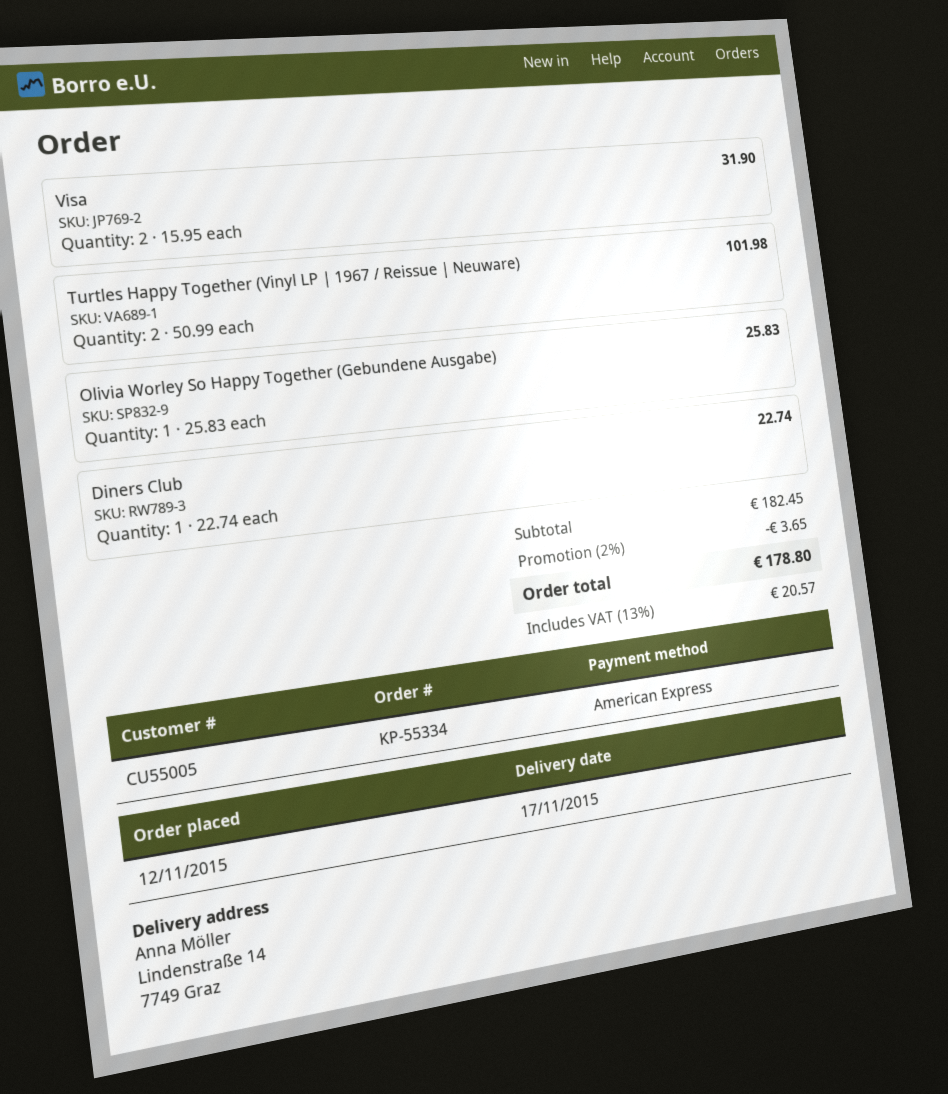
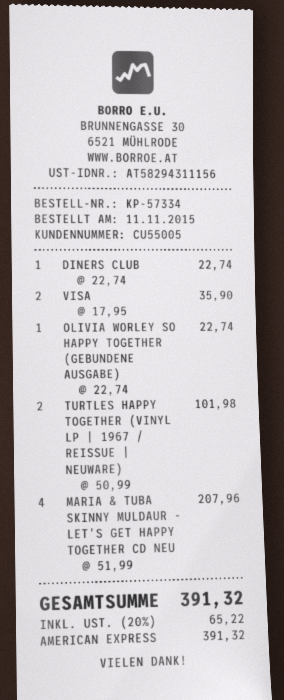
order number: KP-55334 -> KP-57334
order date: 2015-11-12 -> 2015-11-11
Visa: 2 x 15.95 = 31.90 -> 2 x 17.95 = 35.90
Olivia Worley So Happy Together (Gebundene Ausgabe): 1 x 25.83 = 25.83 -> 1 x 22.74 = 22.74
MARIA & TUBA SKINNY MULDAUR - LET'S GET HAPPY TOGETHER CD NEU: none -> 4 x 51.99 = 207.96
discount: 2% = 3.65 -> none
tax: 13% = 20.57 -> 20% = 65.22
total: 178.80 -> 391.32

